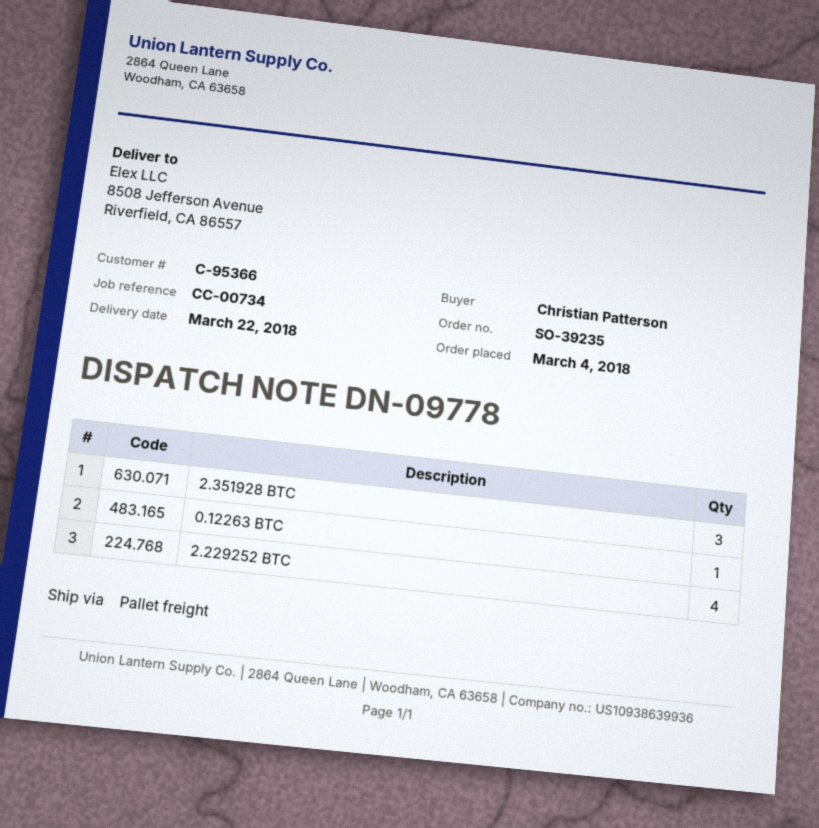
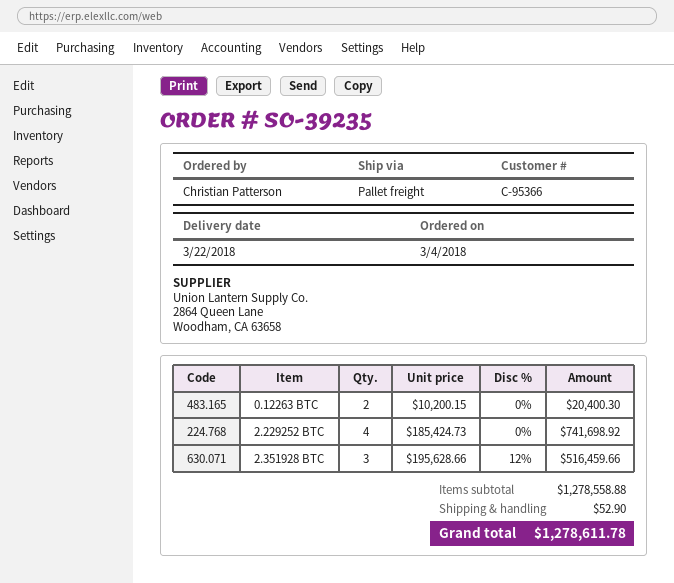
0.12263 BTC: 1 -> 2

